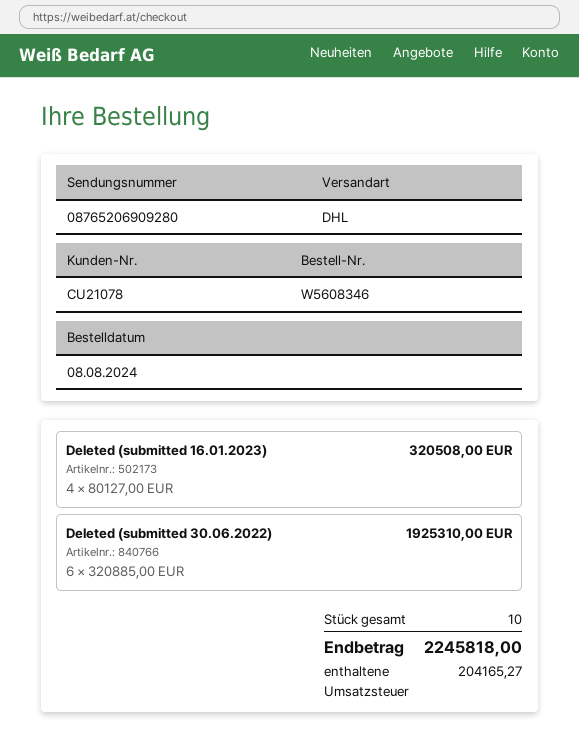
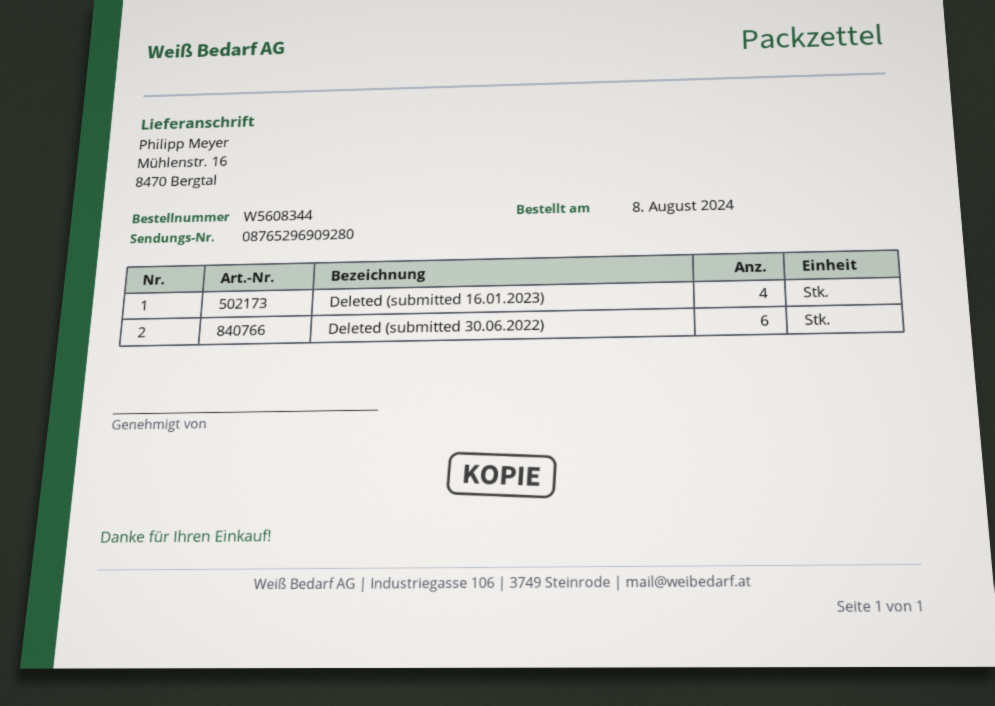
order number: W5608346 -> W5608344
tracking number: 08765206909280 -> 08765296909280

